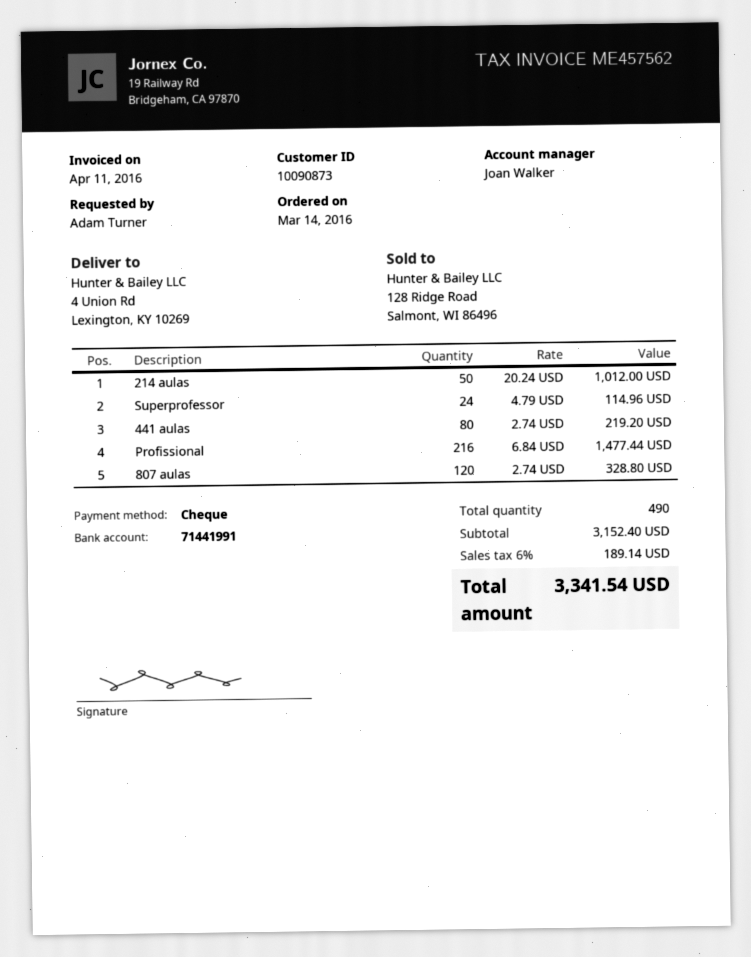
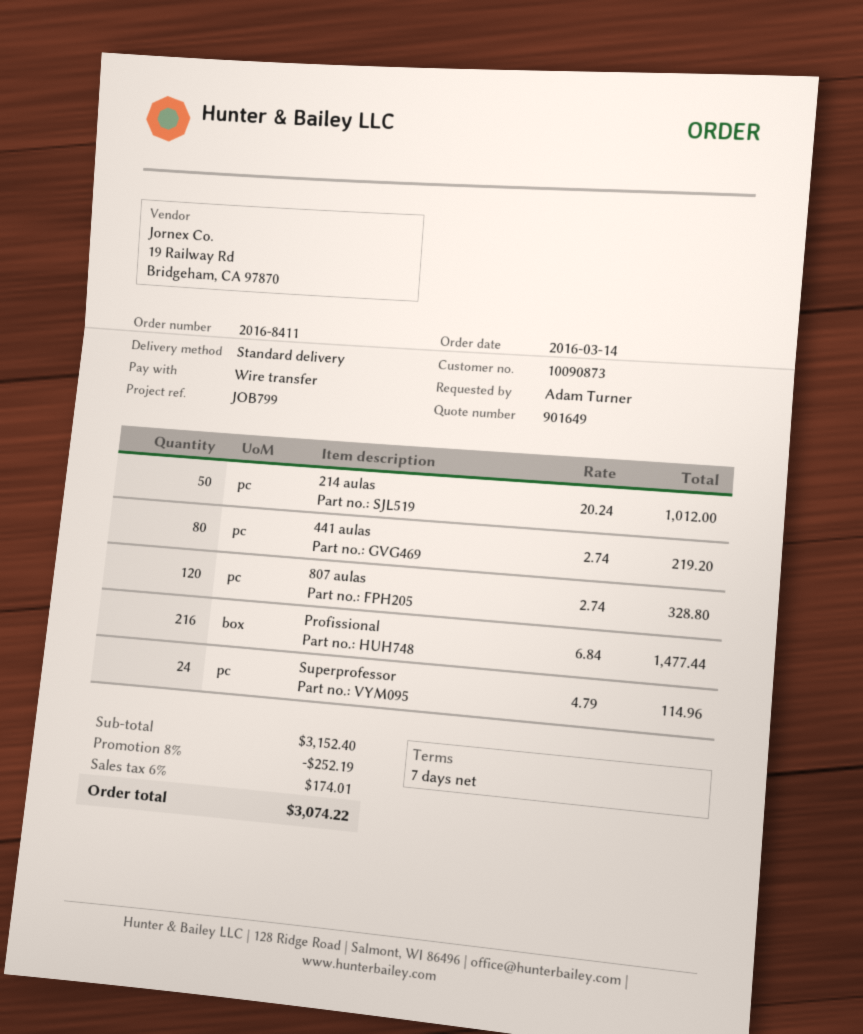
payment method: cheque -> bank transfer
discount: none -> 8% = 252.19
tax: 6% = 189.14 -> 6% = 174.01
total: 3341.54 -> 3074.22

